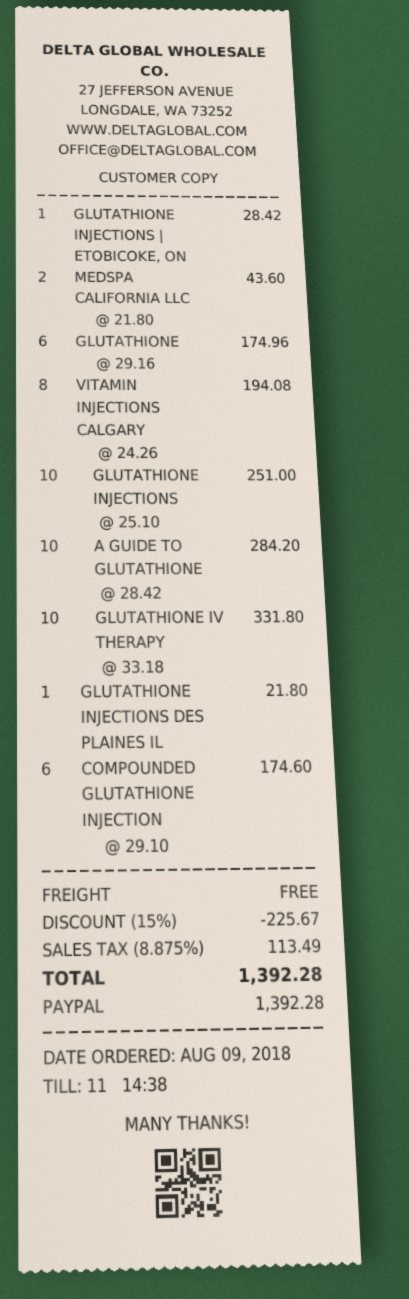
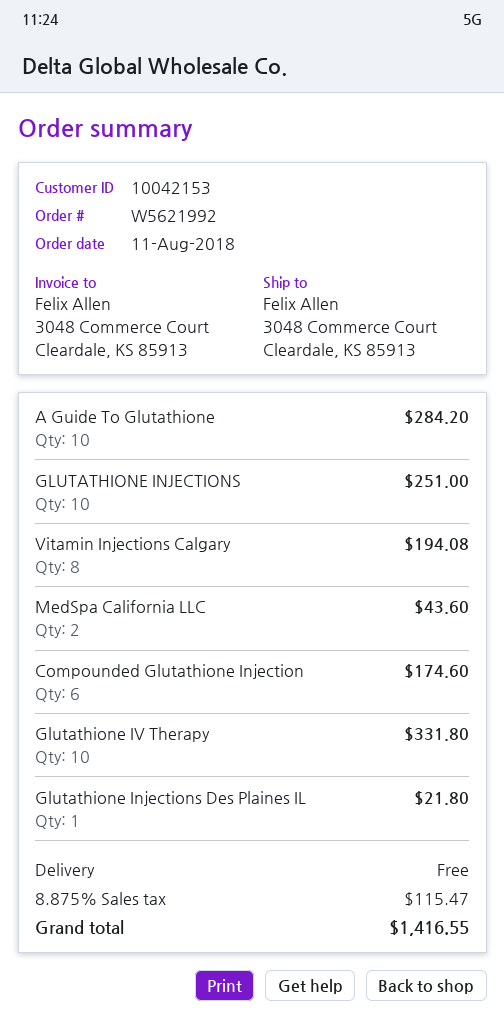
order date: 2018-08-09 -> 2018-08-11
GLUTATHIONE INJECTIONS | ETOBICOKE, ON: 1 for 28.42 -> none
GLUTATHIONE: 6 for 174.96 -> none
discount: 15% = 225.67 -> none
tax: 8.875% = 113.49 -> 8.875% = 115.47
total: 1392.28 -> 1416.55

